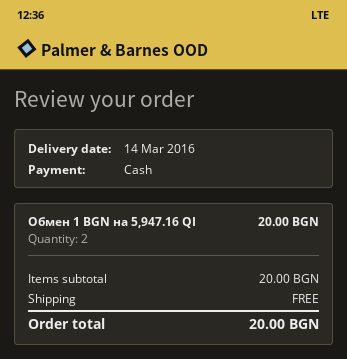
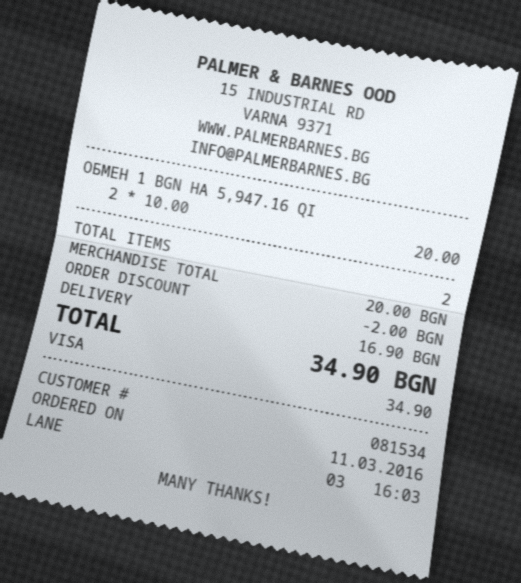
payment method: cash -> Visa
discount: none -> 2.00
shipping: 0.00 -> 16.90
total: 20.00 -> 34.90

